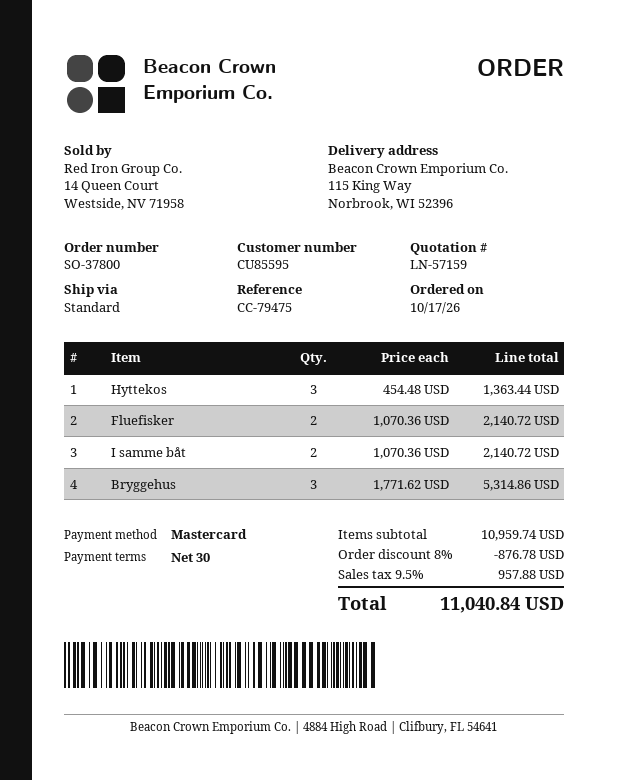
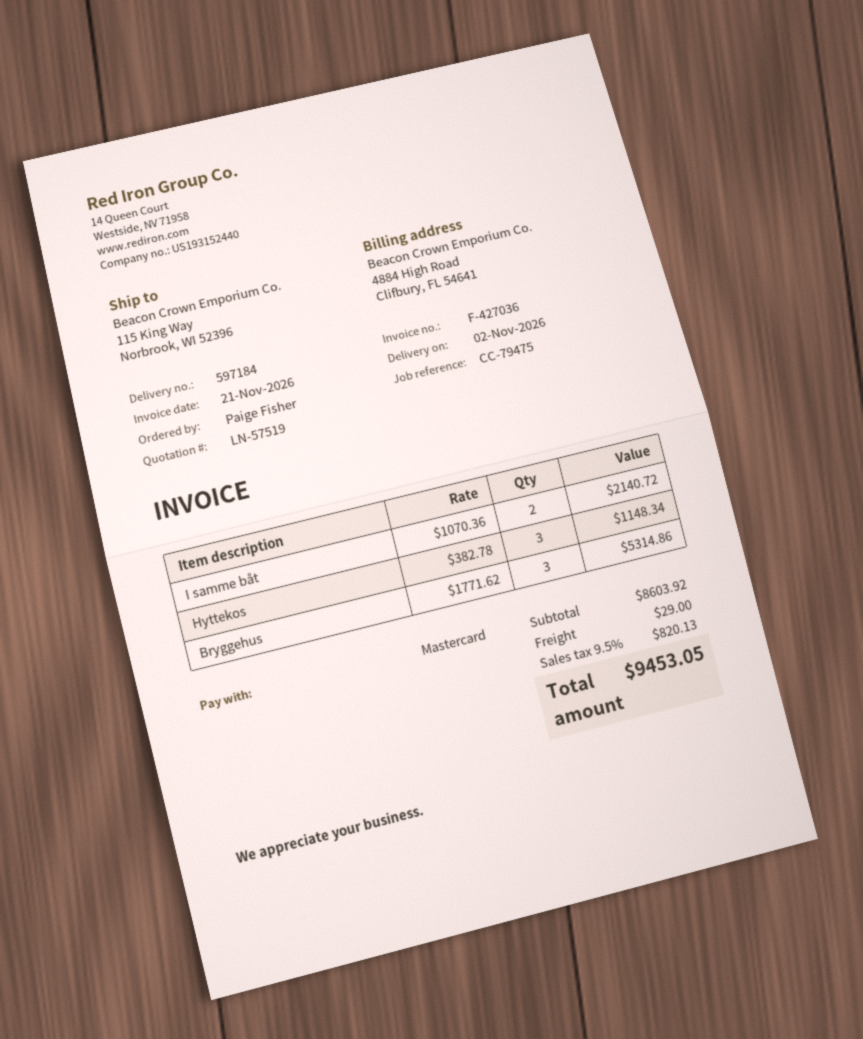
quote number: LN-57159 -> LN-57519
Hyttekos: 3 x 454.48 = 1363.44 -> 3 x 382.78 = 1148.34
Fluefisker: 2 x 1070.36 = 2140.72 -> none
subtotal: 10959.74 -> 8603.92
discount: 8% = 876.78 -> none
shipping: none -> 29.00
tax: 9.5% = 957.88 -> 9.5% = 820.13
total: 11040.84 -> 9453.05

